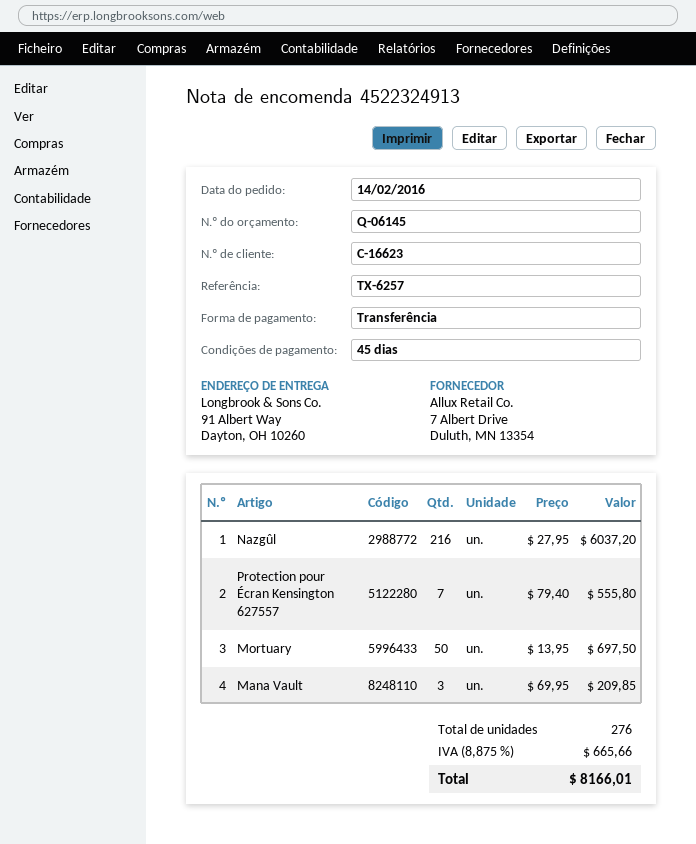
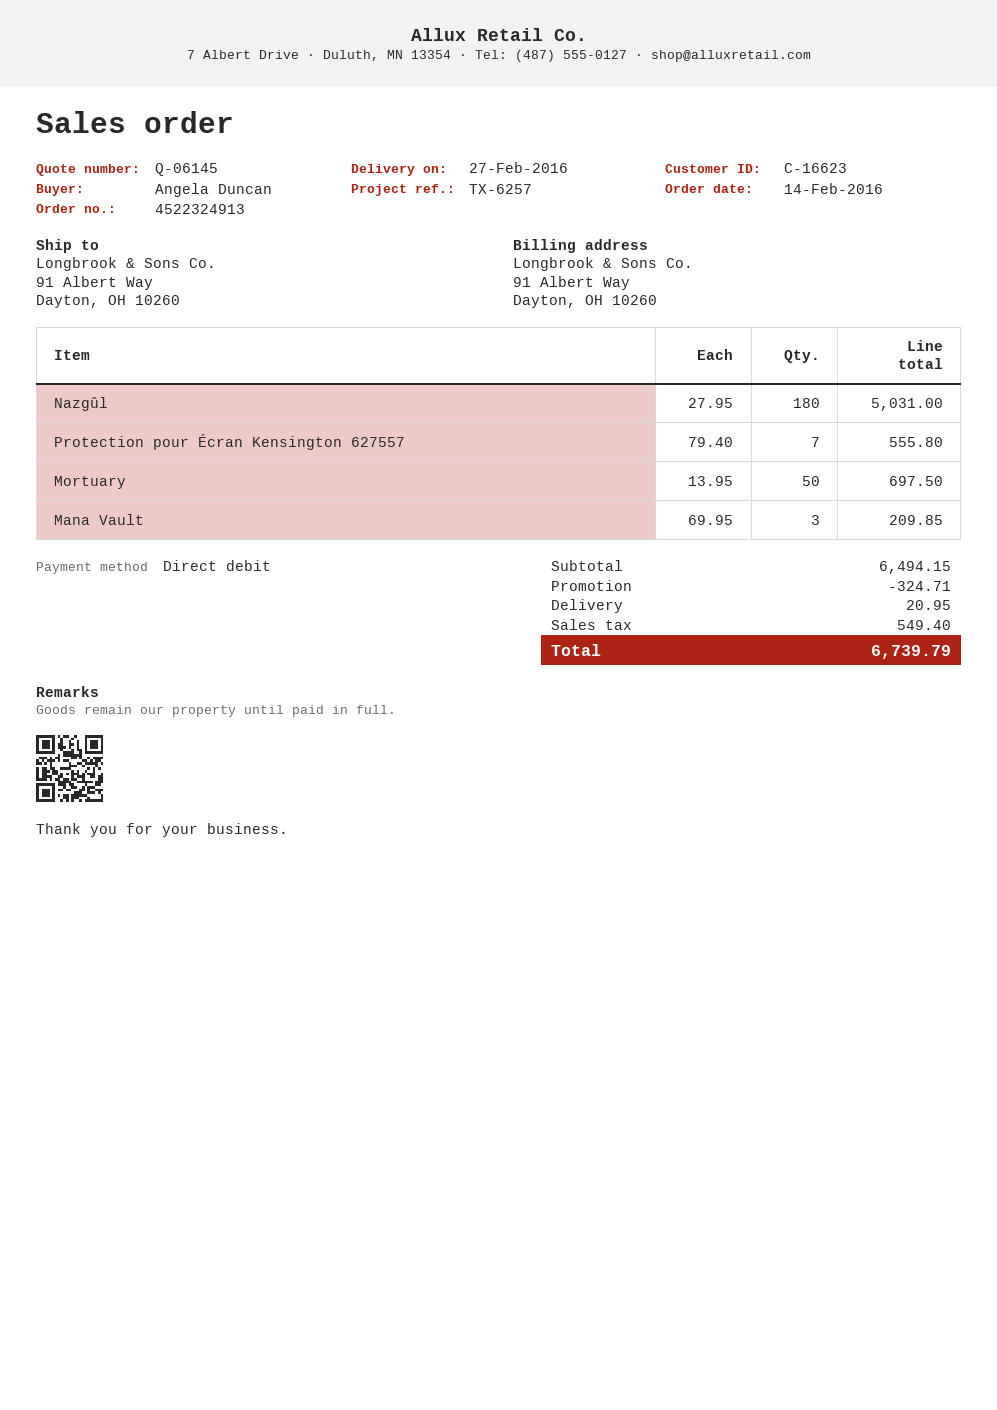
payment method: bank transfer -> direct debit
Nazgûl: 216 x 27.95 = 6037.20 -> 180 x 27.95 = 5031.00
discount: none -> 324.71
shipping: none -> 20.95
tax: 665.66 -> 549.40
total: 8166.01 -> 6739.79

